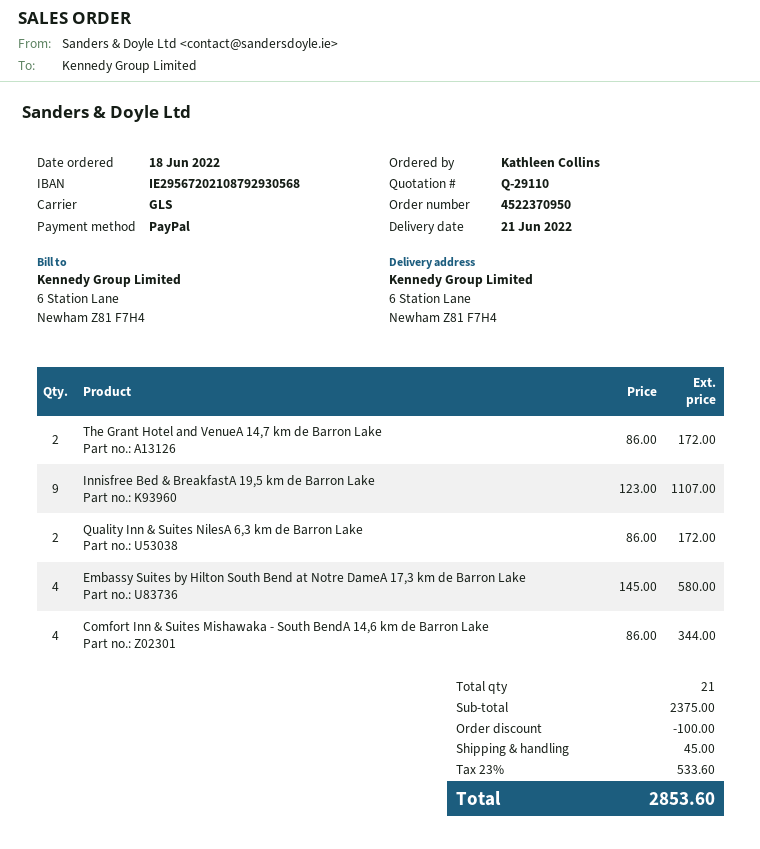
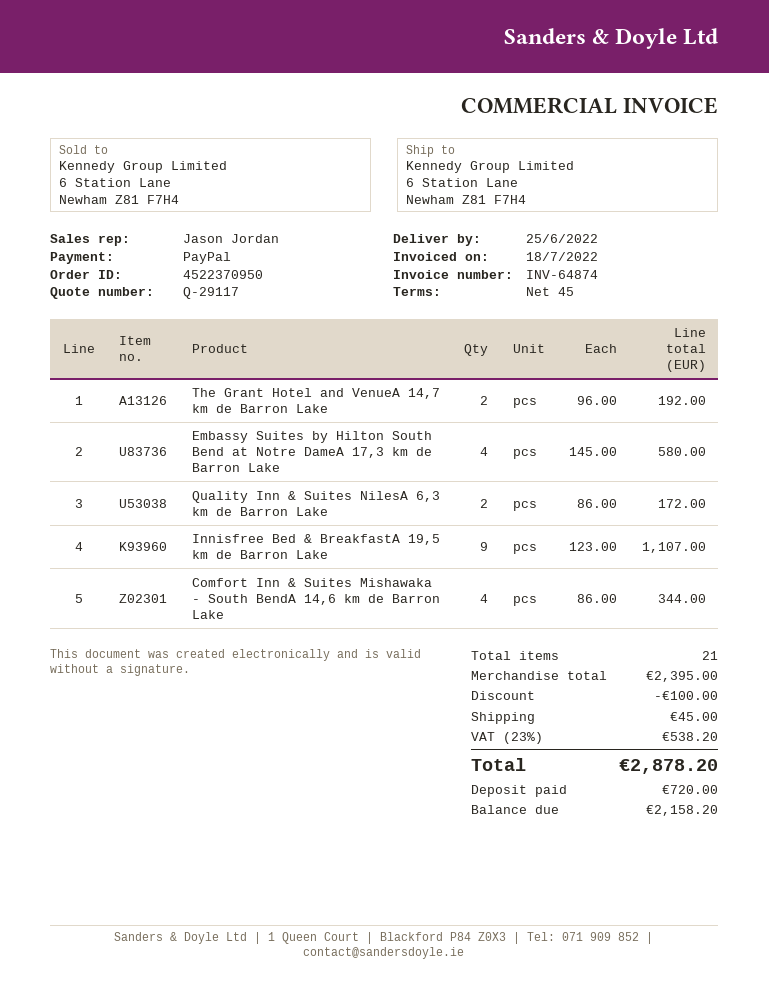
quote number: Q-29110 -> Q-29117
delivery date: 2022-06-21 -> 2022-06-25
The Grant Hotel and VenueA 14,7 km de Barron Lake: 2 x 86.00 = 172.00 -> 2 x 96.00 = 192.00
subtotal: 2375.00 -> 2395.00
tax: 23% = 533.60 -> 23% = 538.20
total: 2853.60 -> 2878.20

